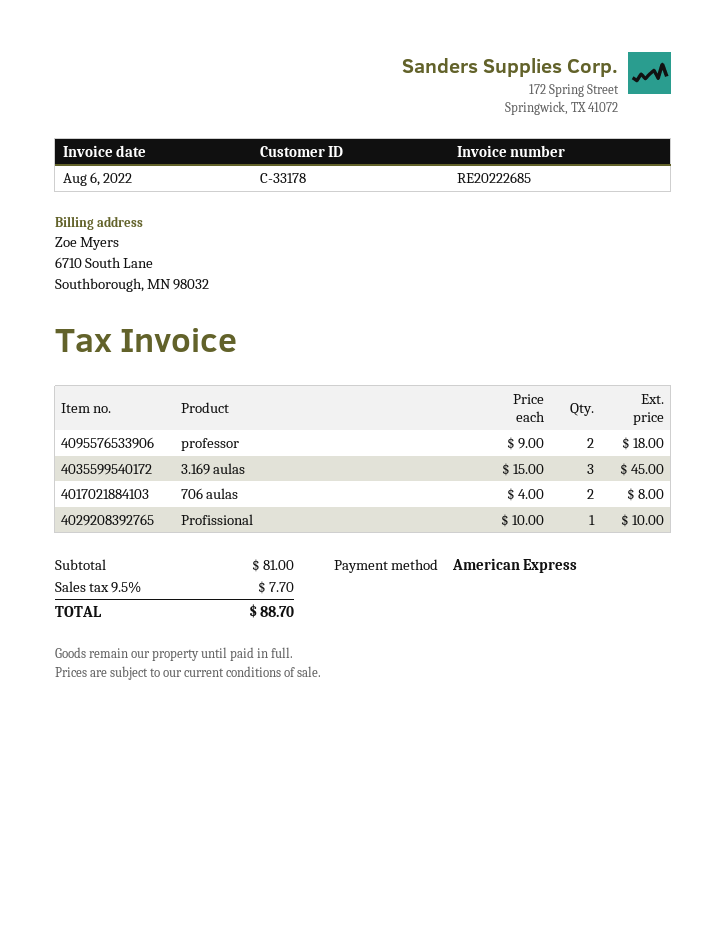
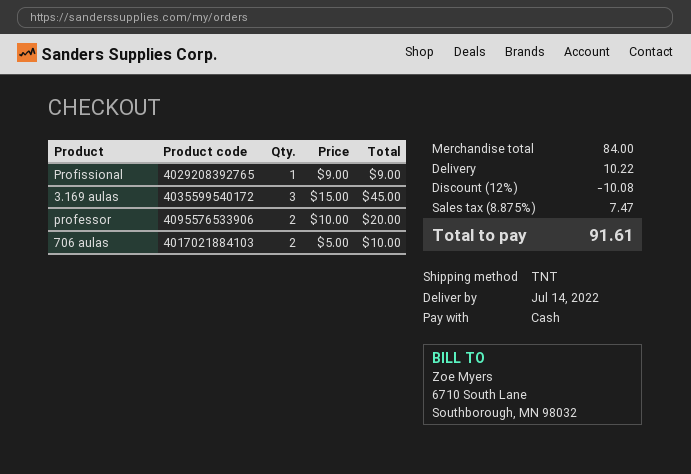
payment method: American Express -> cash
professor: 2 x 9.00 = 18.00 -> 2 x 10.00 = 20.00
706 aulas: 2 x 4.00 = 8.00 -> 2 x 5.00 = 10.00
Profissional: 1 x 10.00 = 10.00 -> 1 x 9.00 = 9.00
subtotal: 81.00 -> 84.00
discount: none -> 12% = 10.08
shipping: none -> 10.22
tax: 9.5% = 7.70 -> 8.875% = 7.47
total: 88.70 -> 91.61

